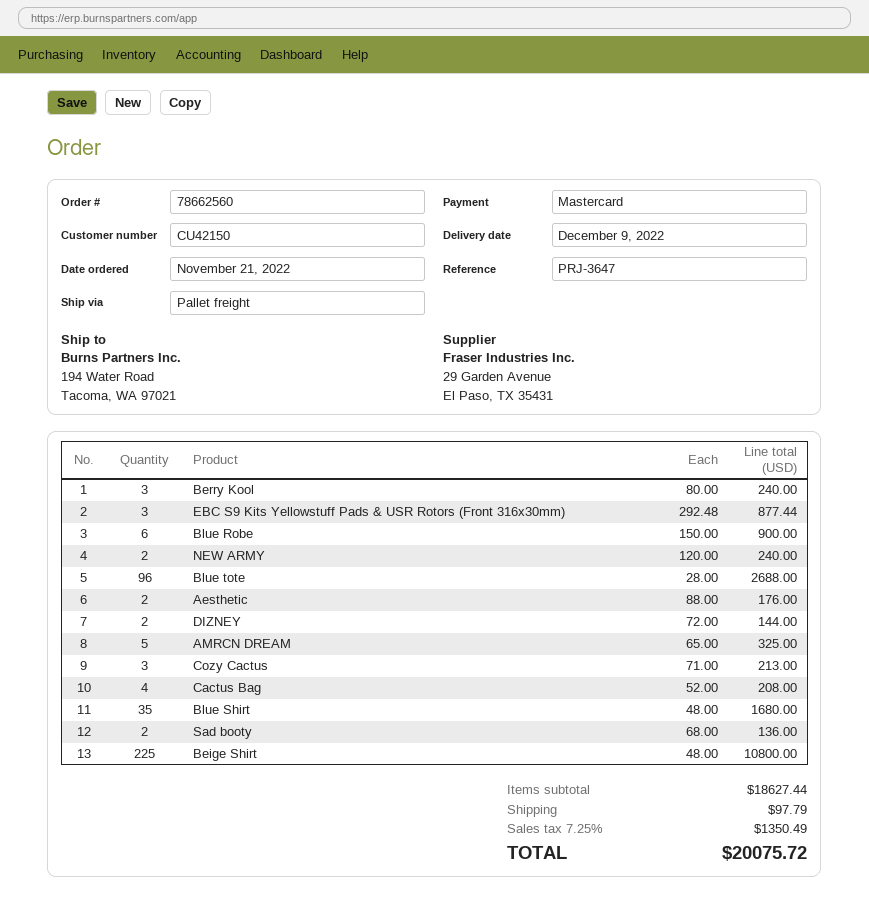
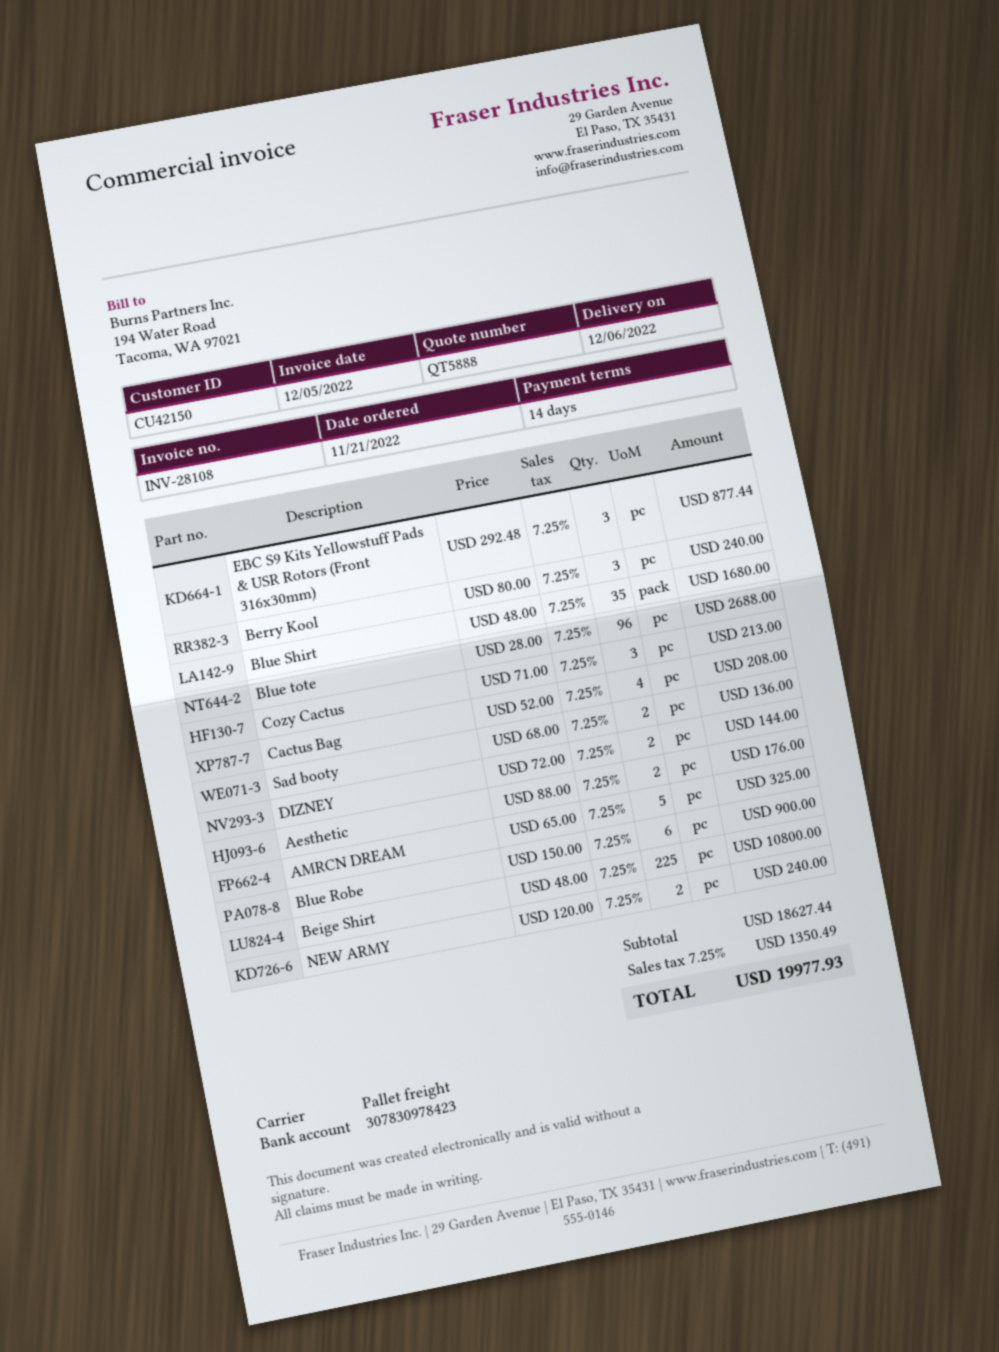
delivery date: 2022-12-09 -> 2022-12-06
shipping: 97.79 -> none
total: 20075.72 -> 19977.93

